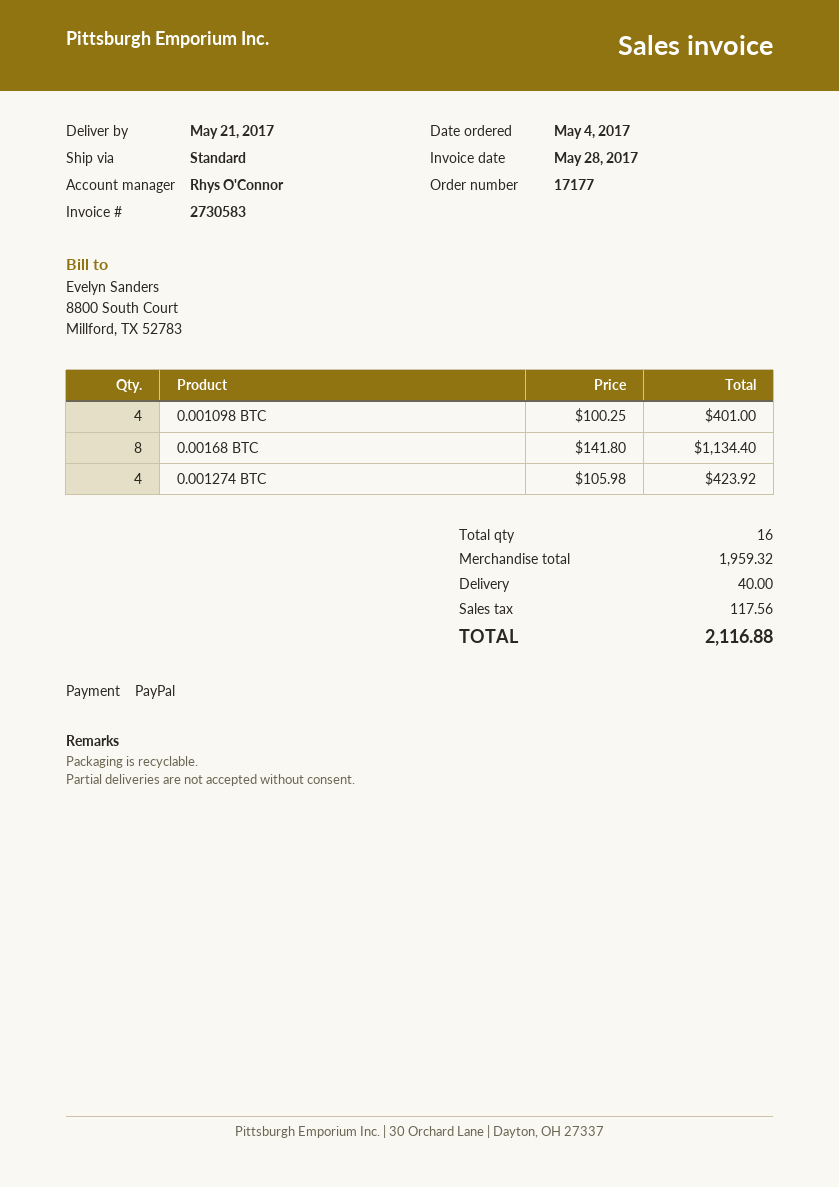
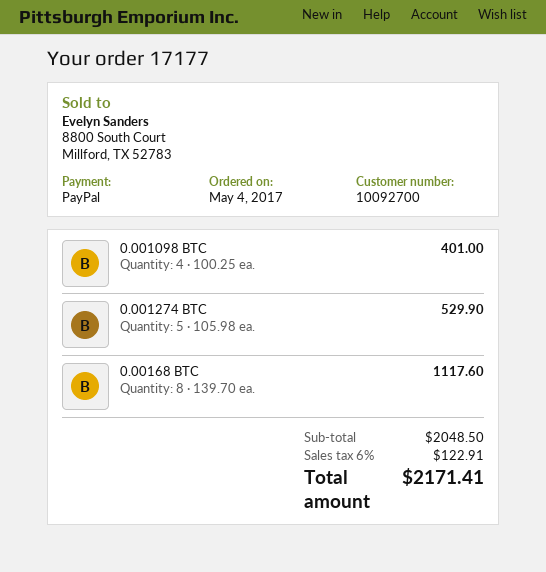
0.00168 BTC: 8 x 141.80 = 1134.40 -> 8 x 139.70 = 1117.60
0.001274 BTC: 4 x 105.98 = 423.92 -> 5 x 105.98 = 529.90
subtotal: 1959.32 -> 2048.50
shipping: 40.00 -> none
tax: 117.56 -> 122.91
total: 2116.88 -> 2171.41

